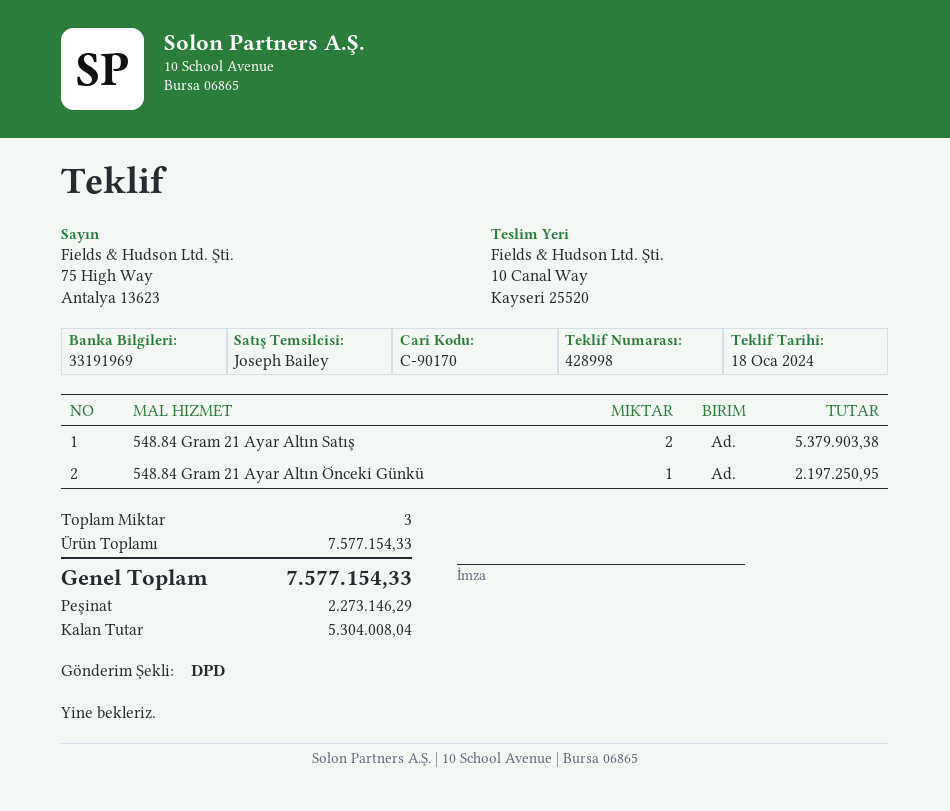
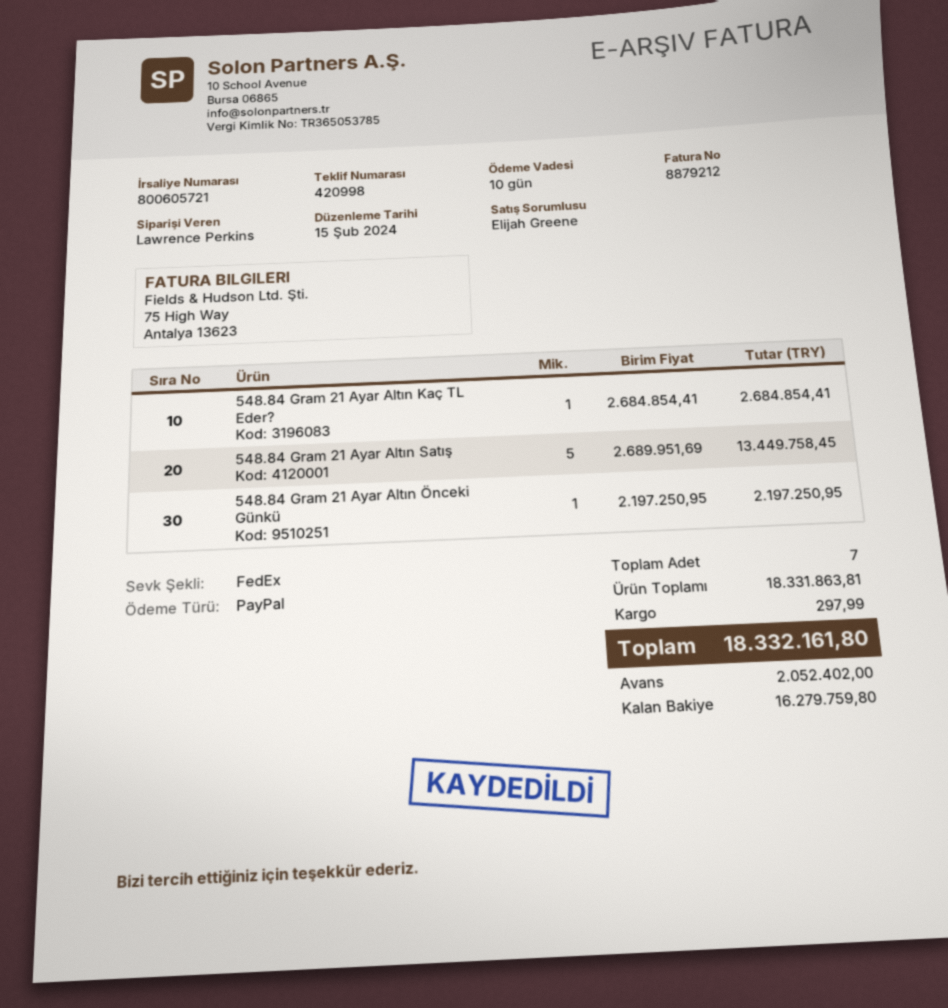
quote number: 428998 -> 420998
sales rep: Joseph Bailey -> Elijah Greene
shipping method: DPD -> FedEx
548.84 Gram 21 Ayar Altın Satış: 2 for 5379903.38 -> 5 for 13449758.45
548.84 Gram 21 Ayar Altın Kaç TL Eder?: none -> 1 for 2684854.41
total quantity: 3 -> 7
subtotal: 7577154.33 -> 18331863.81
shipping: none -> 297.99
total: 7577154.33 -> 18332161.80
deposit: 2273146.29 -> 2052402.00
balance: 5304008.04 -> 16279759.80

